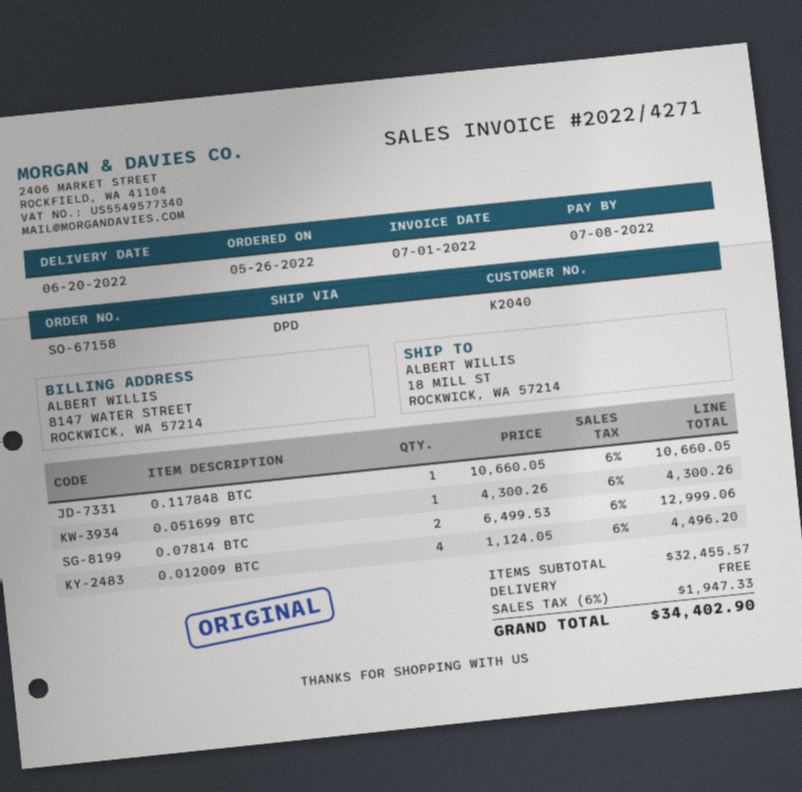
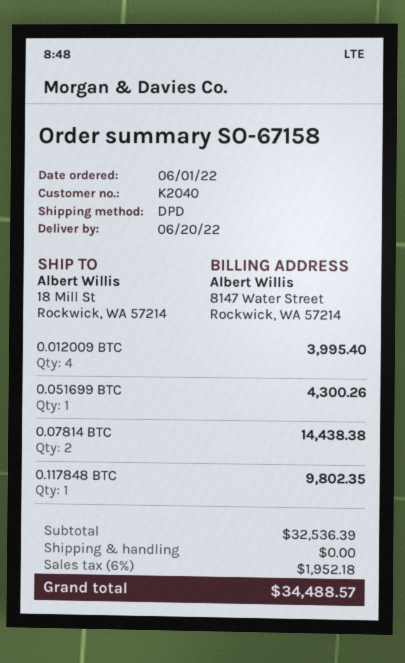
order date: 2022-05-26 -> 2022-06-01
0.117848 BTC: 1 for 10660.05 -> 1 for 9802.35
0.07814 BTC: 2 for 12999.06 -> 2 for 14438.38
0.012009 BTC: 4 for 4496.20 -> 4 for 3995.40
subtotal: 32455.57 -> 32536.39
tax: 6% = 1947.33 -> 6% = 1952.18
total: 34402.90 -> 34488.57

